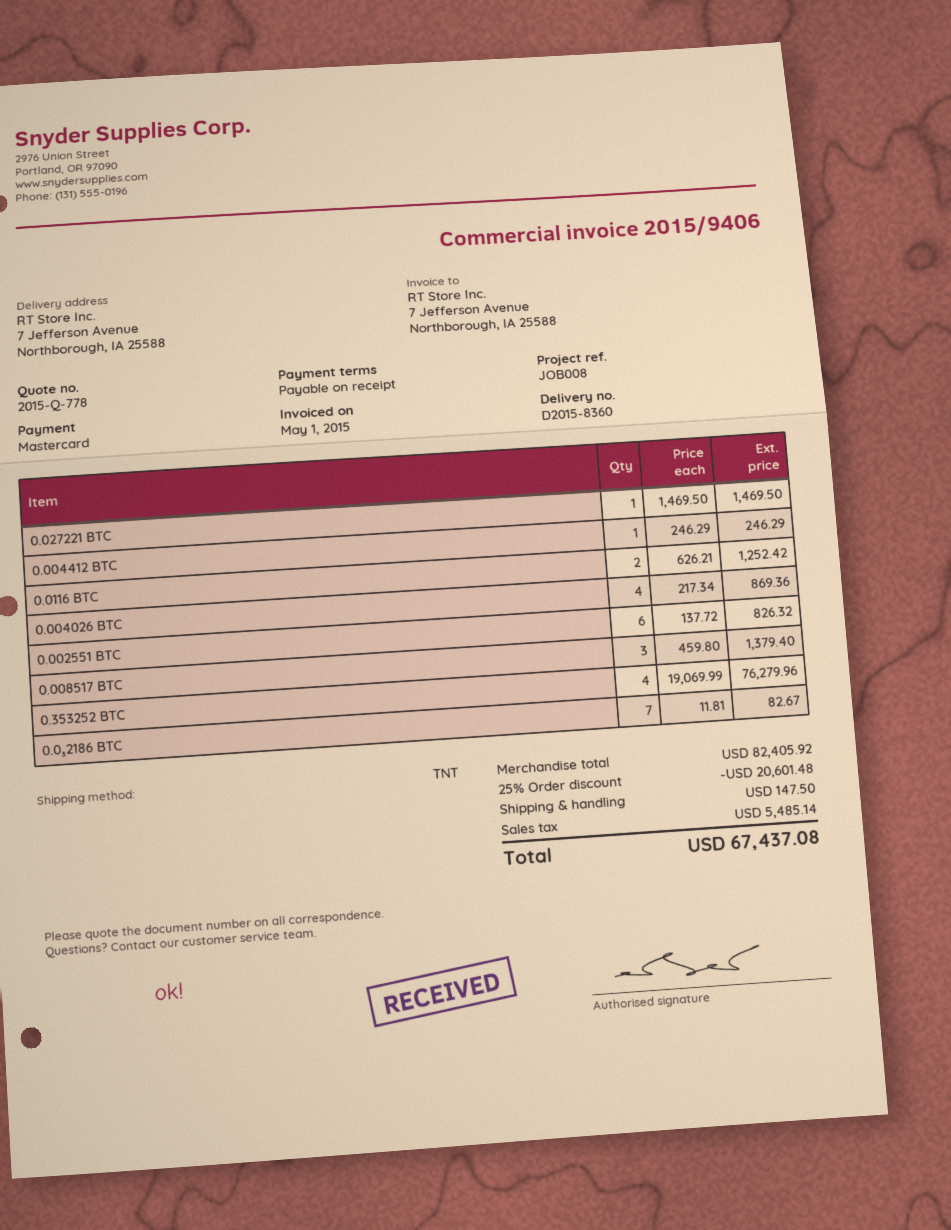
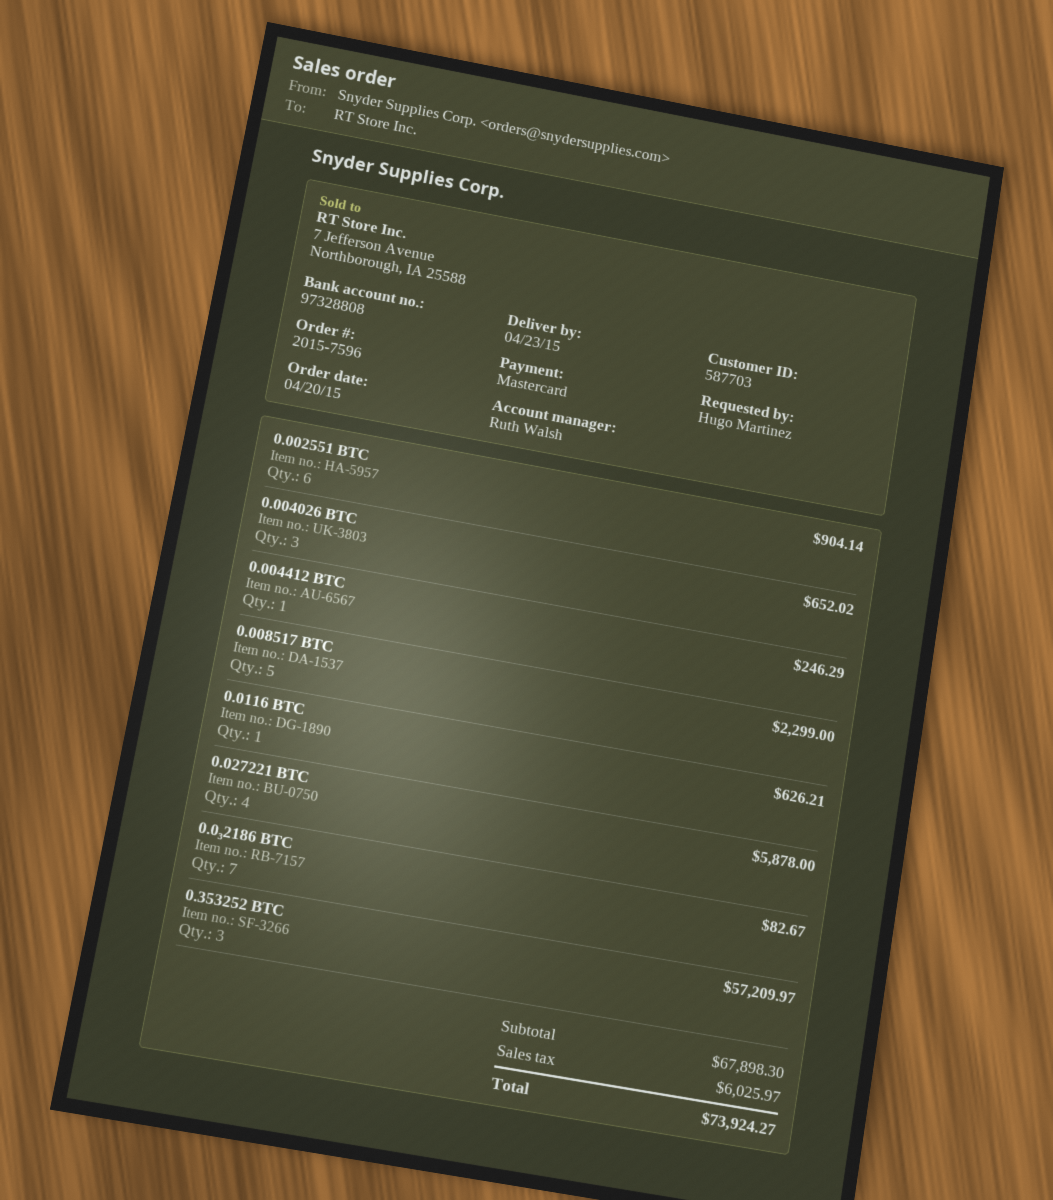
0.027221 BTC: 1 for 1469.50 -> 4 for 5878.00
0.0116 BTC: 2 for 1252.42 -> 1 for 626.21
0.004026 BTC: 4 for 869.36 -> 3 for 652.02
0.002551 BTC: 6 for 826.32 -> 6 for 904.14
0.008517 BTC: 3 for 1379.40 -> 5 for 2299.00
0.353252 BTC: 4 for 76279.96 -> 3 for 57209.97
subtotal: 82405.92 -> 67898.30
discount: 25% = 20601.48 -> none
shipping: 147.50 -> none
tax: 5485.14 -> 6025.97
total: 67437.08 -> 73924.27

